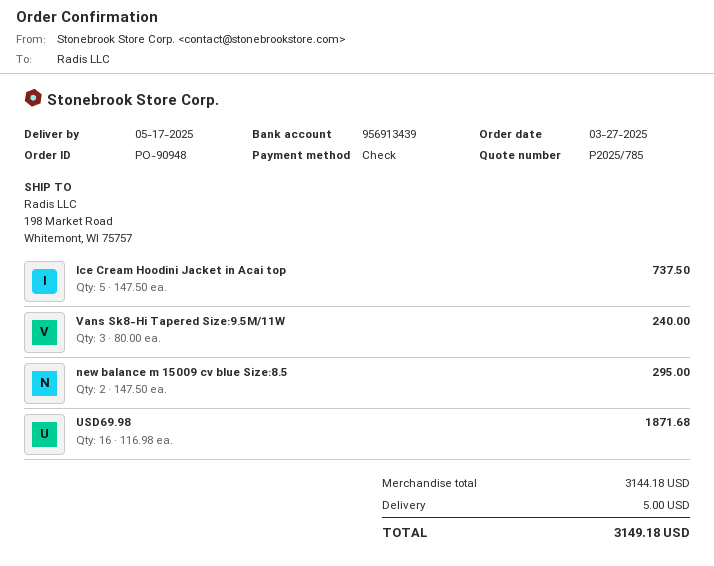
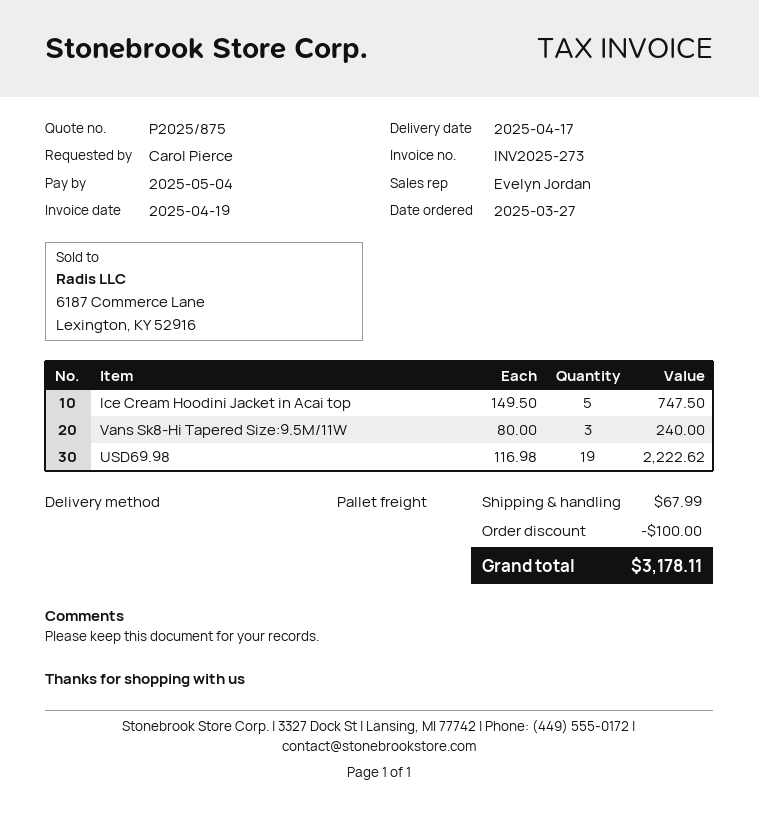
quote number: P2025/785 -> P2025/875
delivery date: 2025-05-17 -> 2025-04-17
Ice Cream Hoodini Jacket in Acai top: 5 x 147.50 = 737.50 -> 5 x 149.50 = 747.50
new balance m 15009 cv blue Size:8.5: 2 x 147.50 = 295.00 -> none
USD69.98: 16 x 116.98 = 1871.68 -> 19 x 116.98 = 2222.62
discount: none -> 100.00
shipping: 5.00 -> 67.99
total: 3149.18 -> 3178.11

